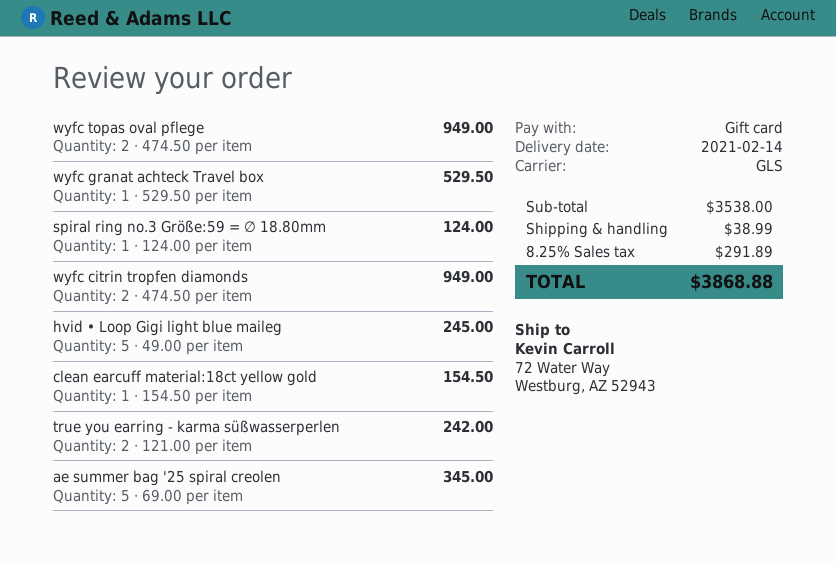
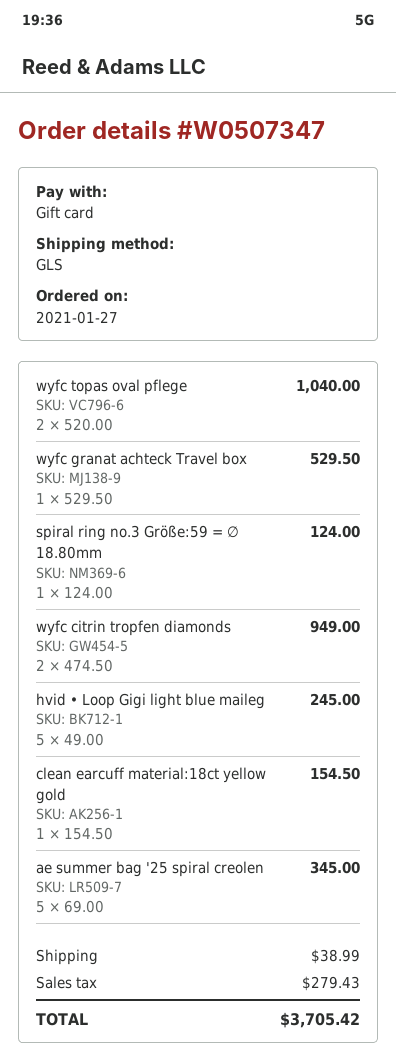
wyfc topas oval pflege: 2 x 474.50 = 949.00 -> 2 x 520.00 = 1040.00
true you earring - karma süßwasserperlen: 2 x 121.00 = 242.00 -> none
tax: 291.89 -> 279.43
total: 3868.88 -> 3705.42

